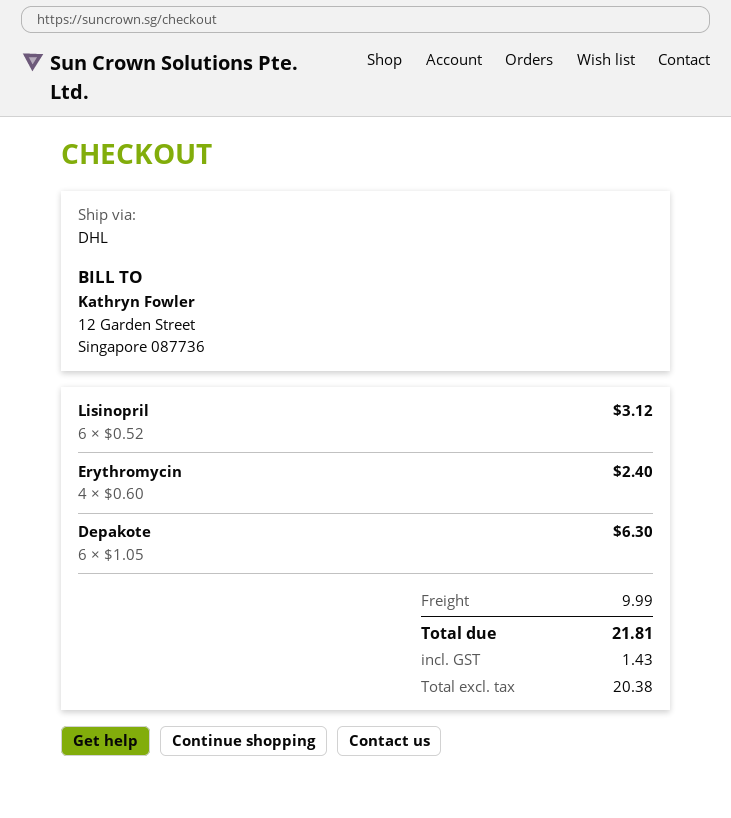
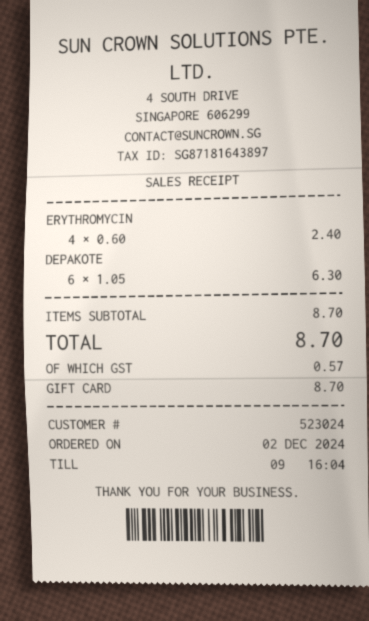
Lisinopril: 6 x 0.52 = 3.12 -> none
shipping: 9.99 -> none
tax: 1.43 -> 0.57
total: 21.81 -> 8.70

